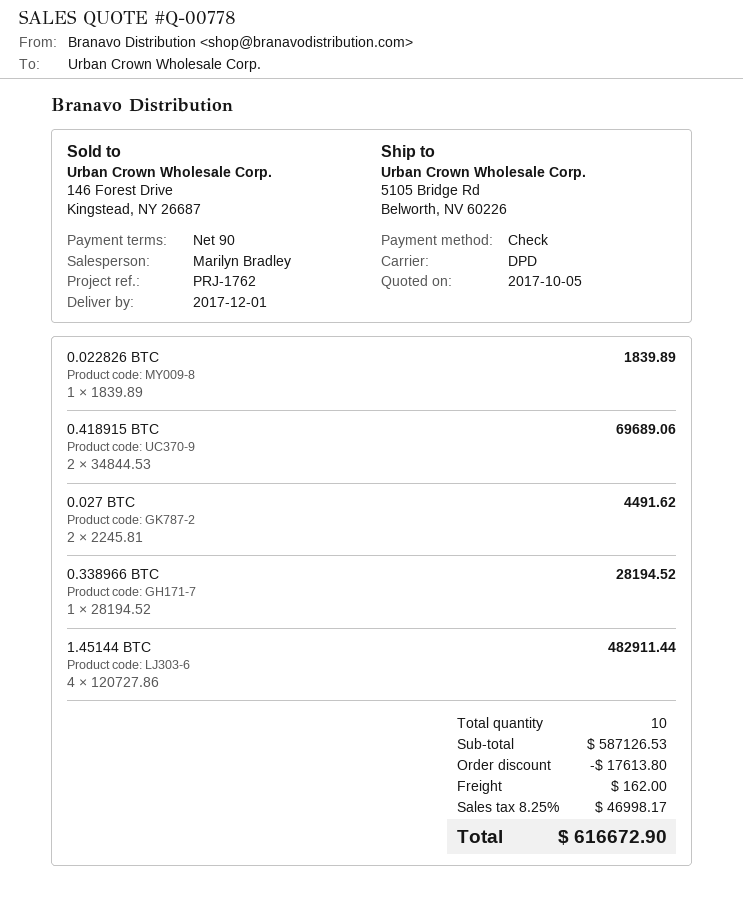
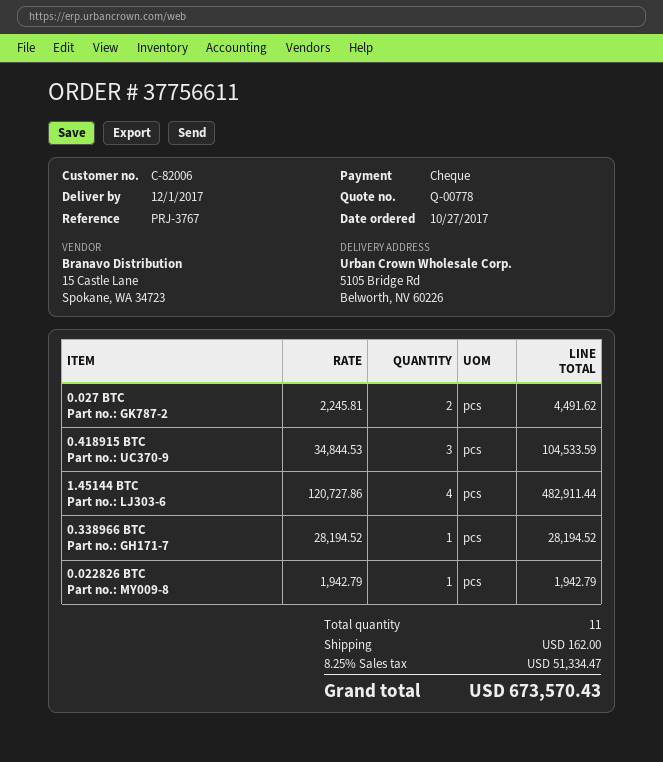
reference: PRJ-1762 -> PRJ-3767
0.022826 BTC: 1 x 1839.89 = 1839.89 -> 1 x 1942.79 = 1942.79
0.418915 BTC: 2 x 34844.53 = 69689.06 -> 3 x 34844.53 = 104533.59
total quantity: 10 -> 11
discount: 17613.80 -> none
tax: 8.25% = 46998.17 -> 8.25% = 51334.47
total: 616672.90 -> 673570.43

